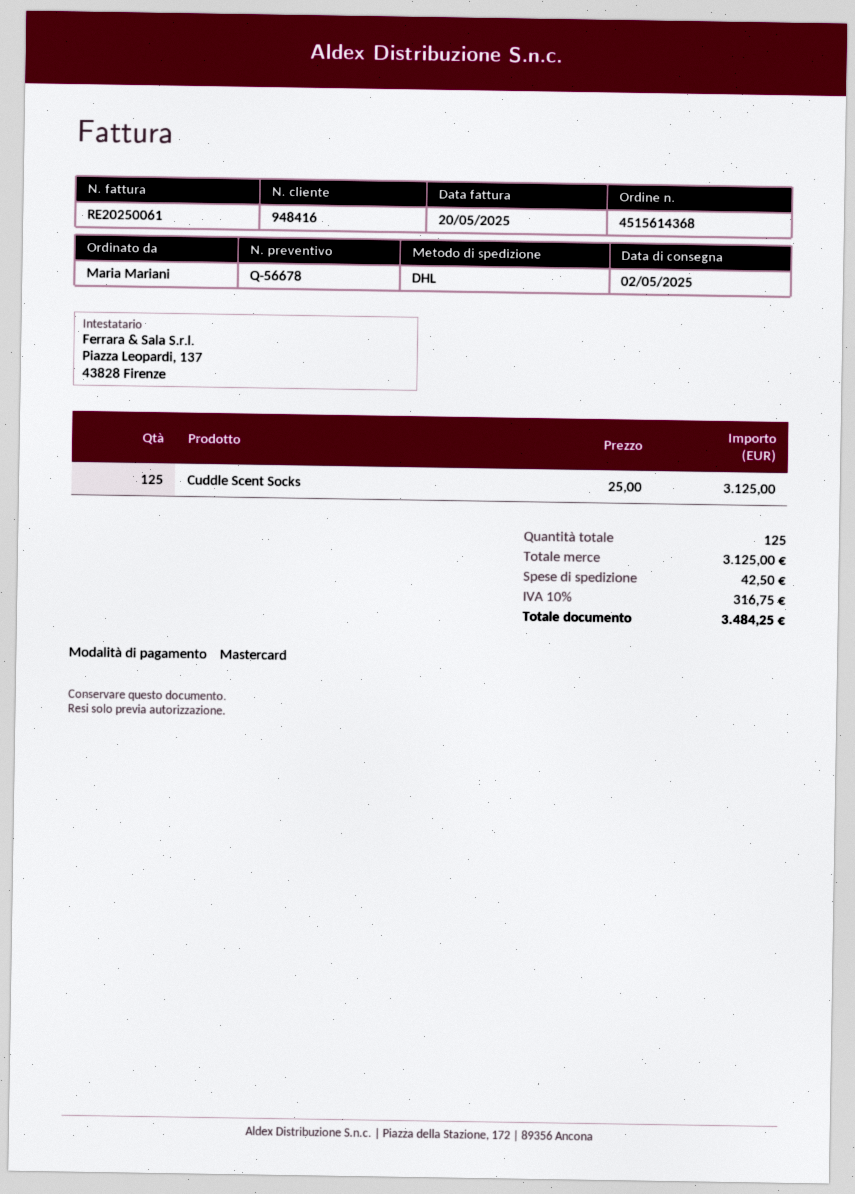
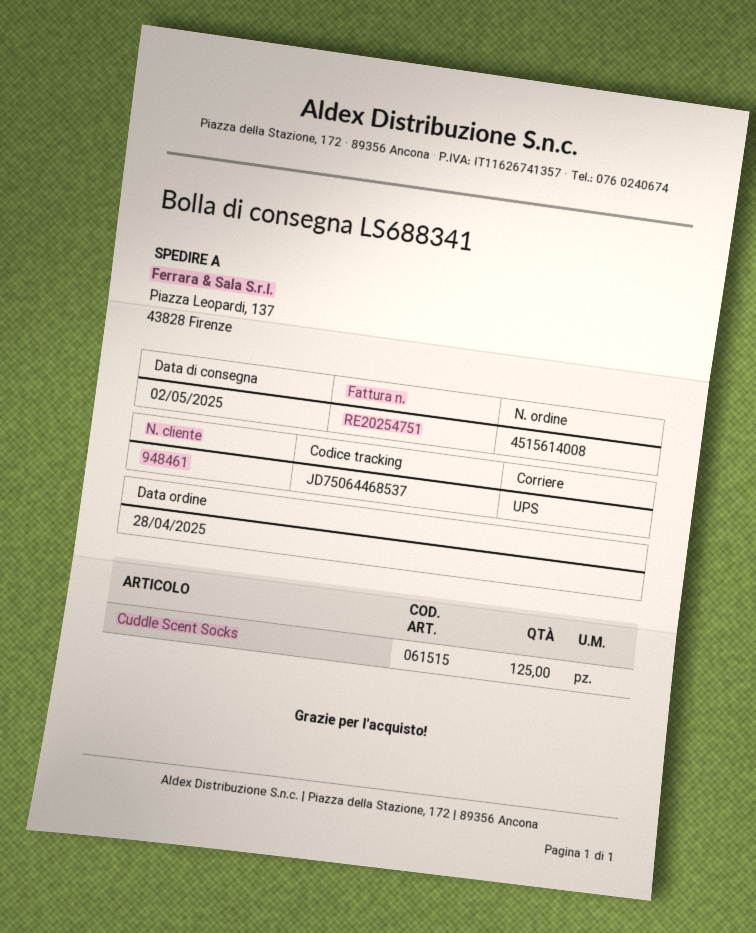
order number: 4515614368 -> 4515614008
invoice number: RE20250061 -> RE20254751
customer number: 948416 -> 948461
shipping method: DHL -> UPS

